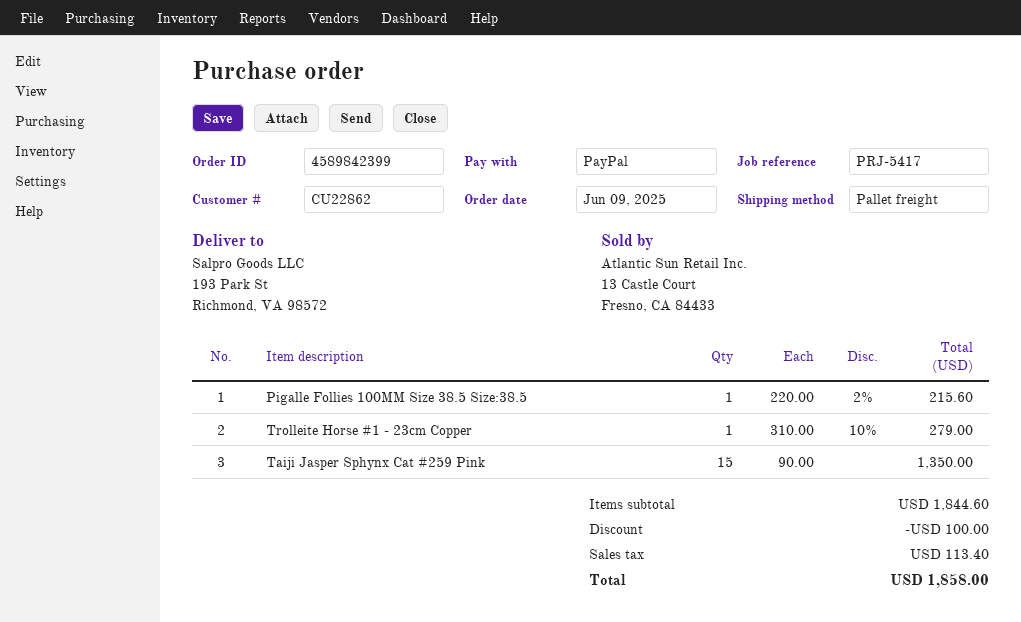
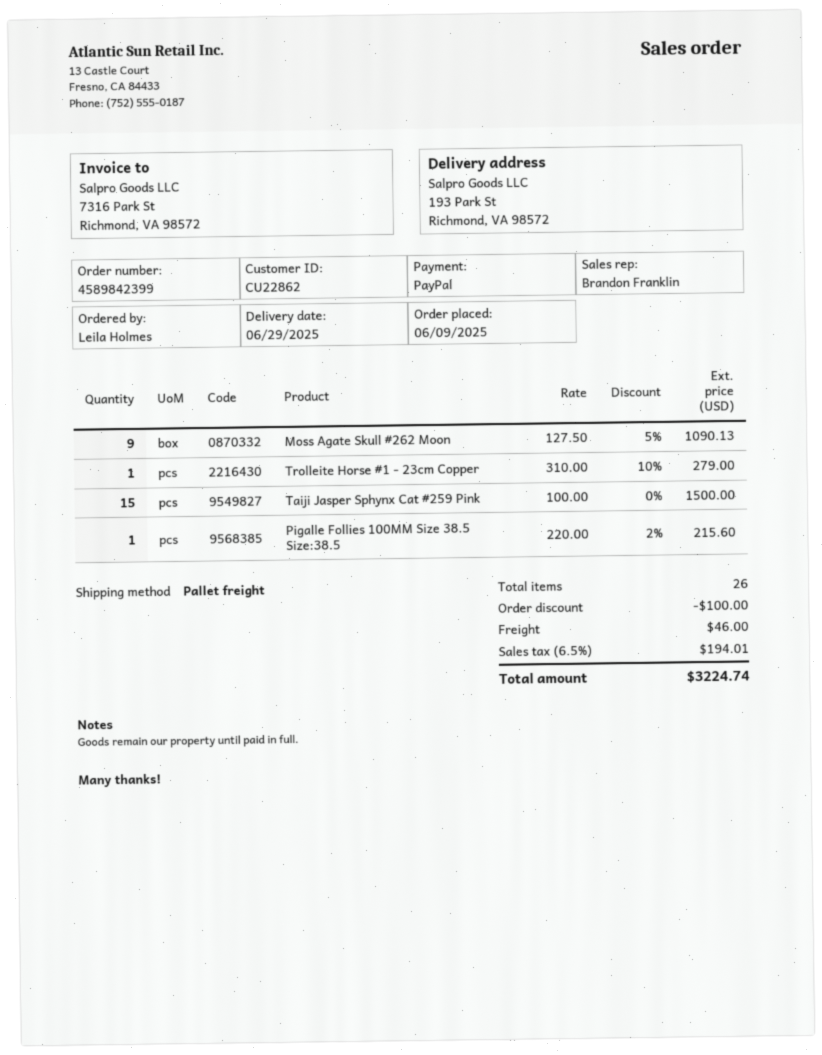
Taiji Jasper Sphynx Cat #259 Pink: 15 x 90.00 = 1350.00 -> 15 x 100.00 = 1500.00
Moss Agate Skull #262 Moon: none -> 9 x 127.50 - 5% = 1090.13
shipping: none -> 46.00
tax: 113.40 -> 194.01
total: 1858.00 -> 3224.74

